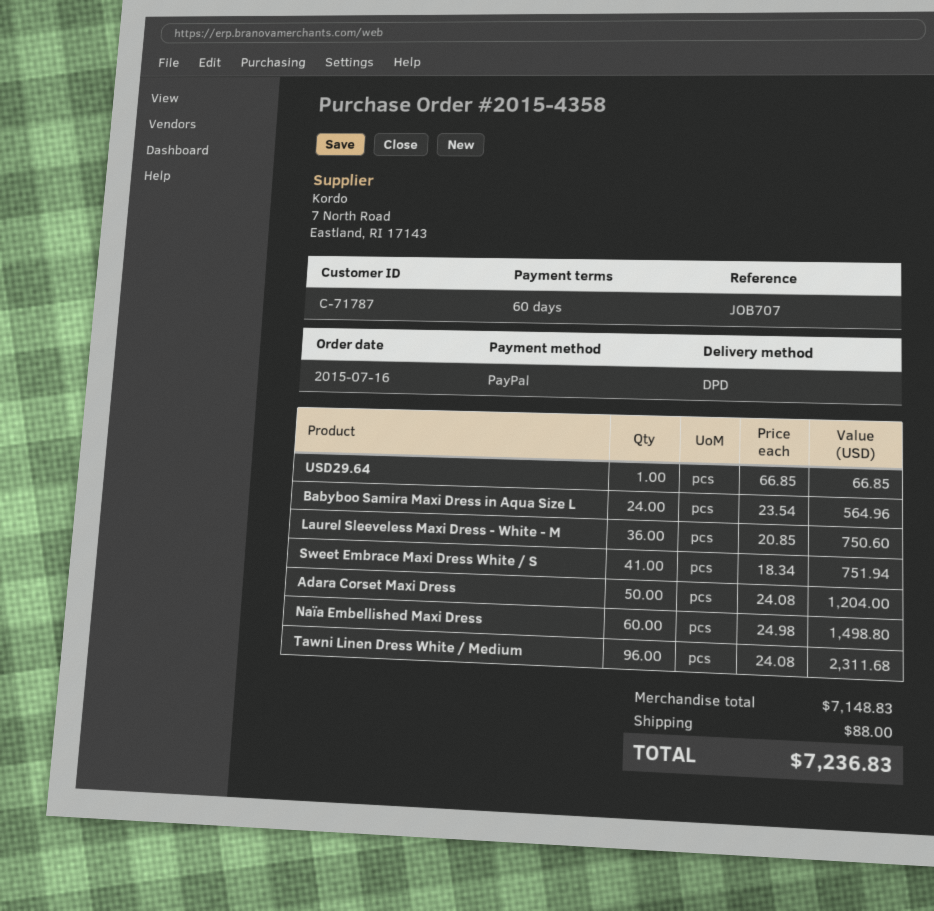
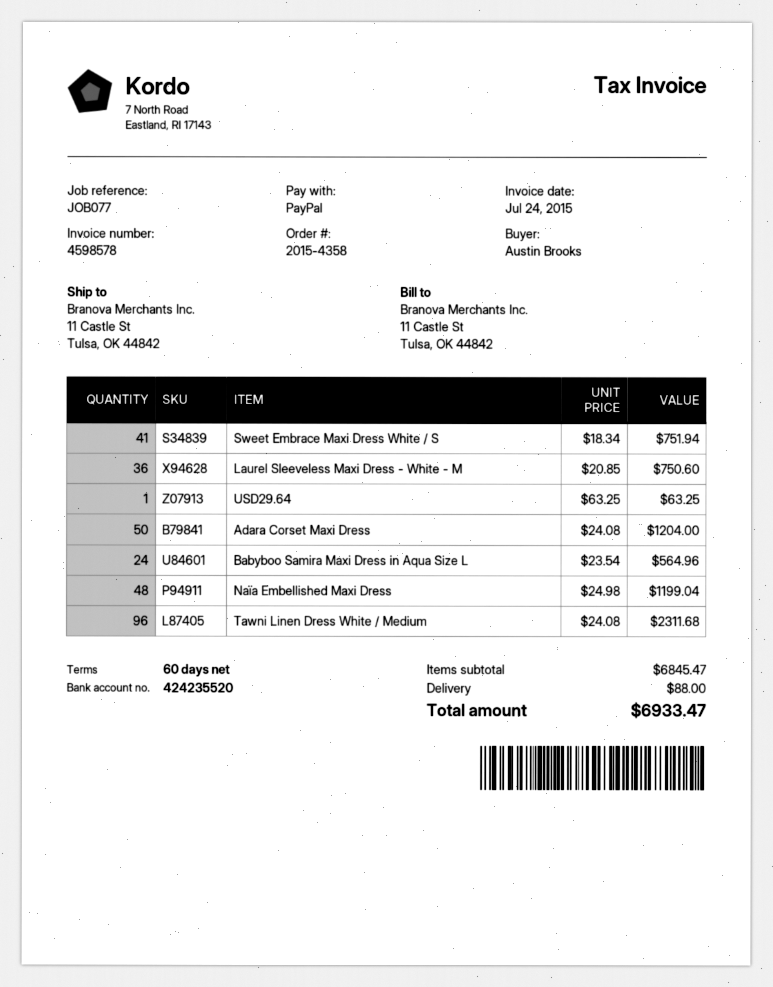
reference: JOB707 -> JOB077
USD29.64: 1 x 66.85 = 66.85 -> 1 x 63.25 = 63.25
Naïa Embellished Maxi Dress: 60 x 24.98 = 1498.80 -> 48 x 24.98 = 1199.04
subtotal: 7148.83 -> 6845.47
total: 7236.83 -> 6933.47

